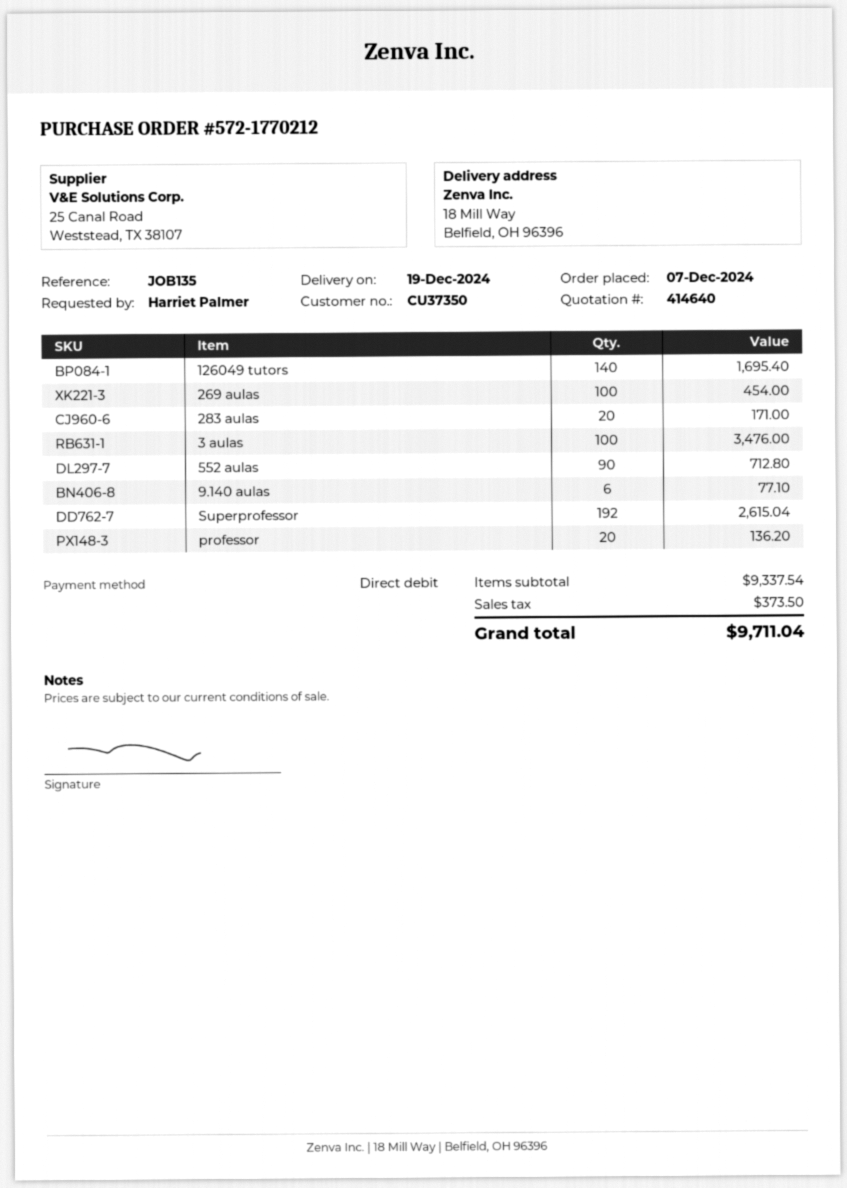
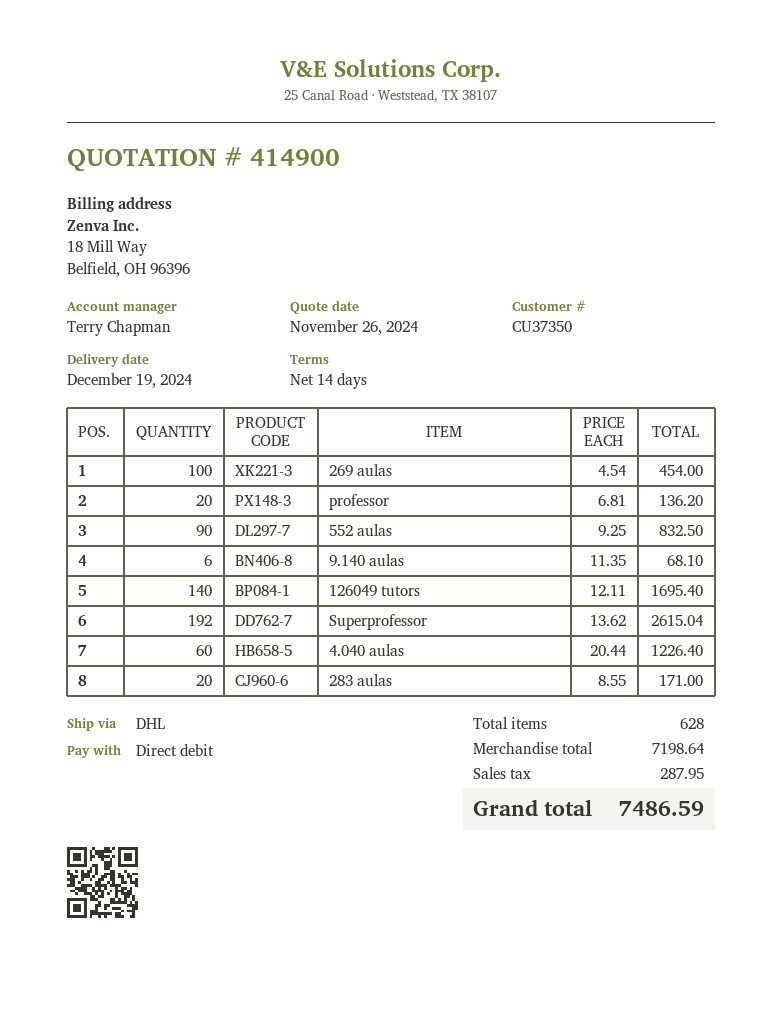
quote number: 414640 -> 414900
3 aulas: 100 for 3476.00 -> none
552 aulas: 90 for 712.80 -> 90 for 832.50
9.140 aulas: 6 for 77.10 -> 6 for 68.10
4.040 aulas: none -> 60 for 1226.40
subtotal: 9337.54 -> 7198.64
tax: 373.50 -> 287.95
total: 9711.04 -> 7486.59

